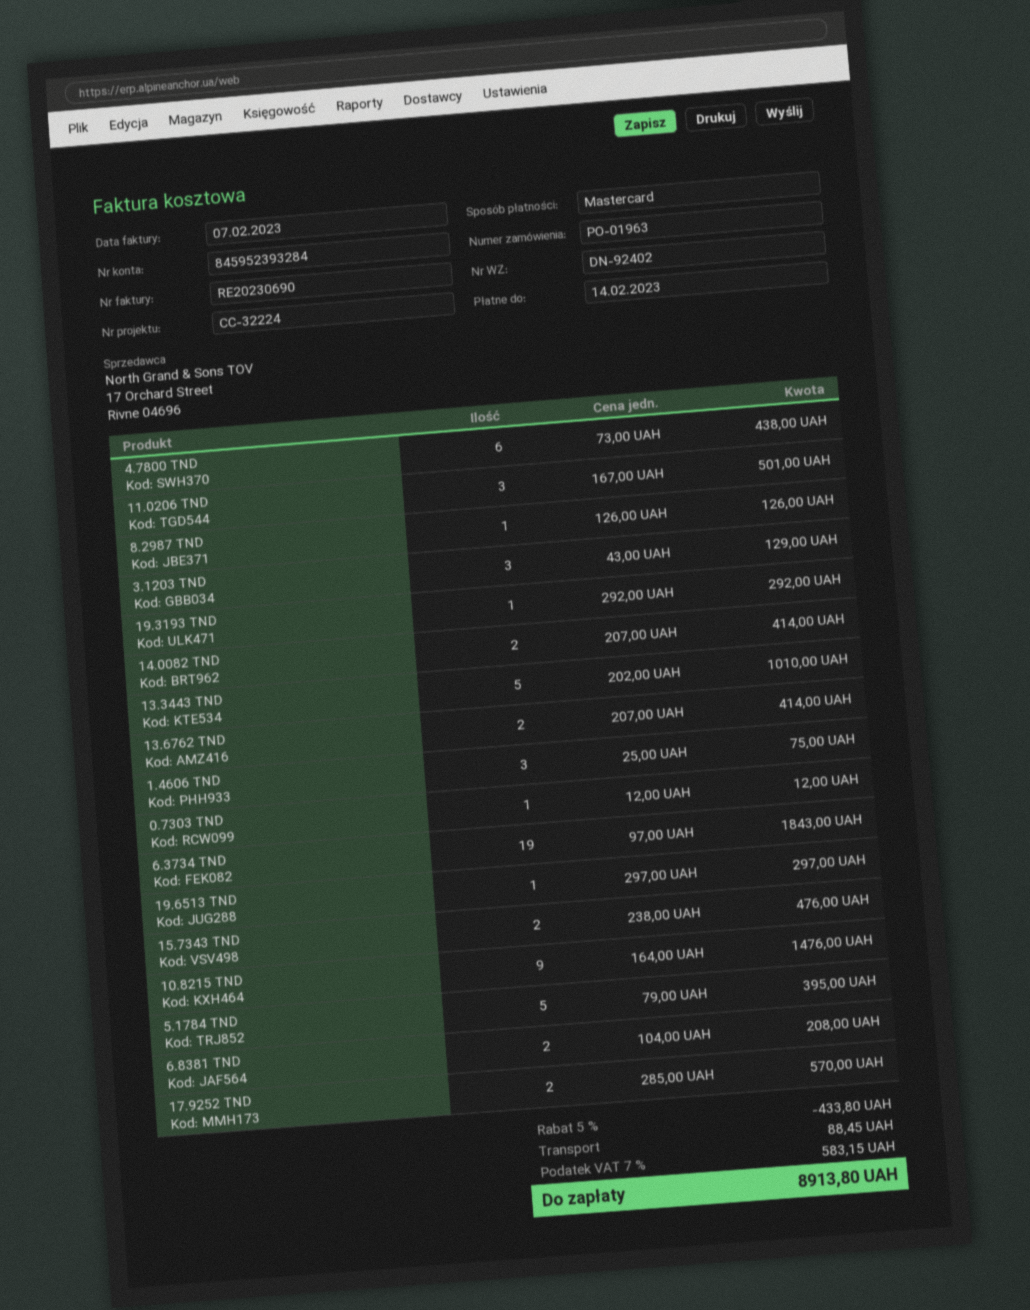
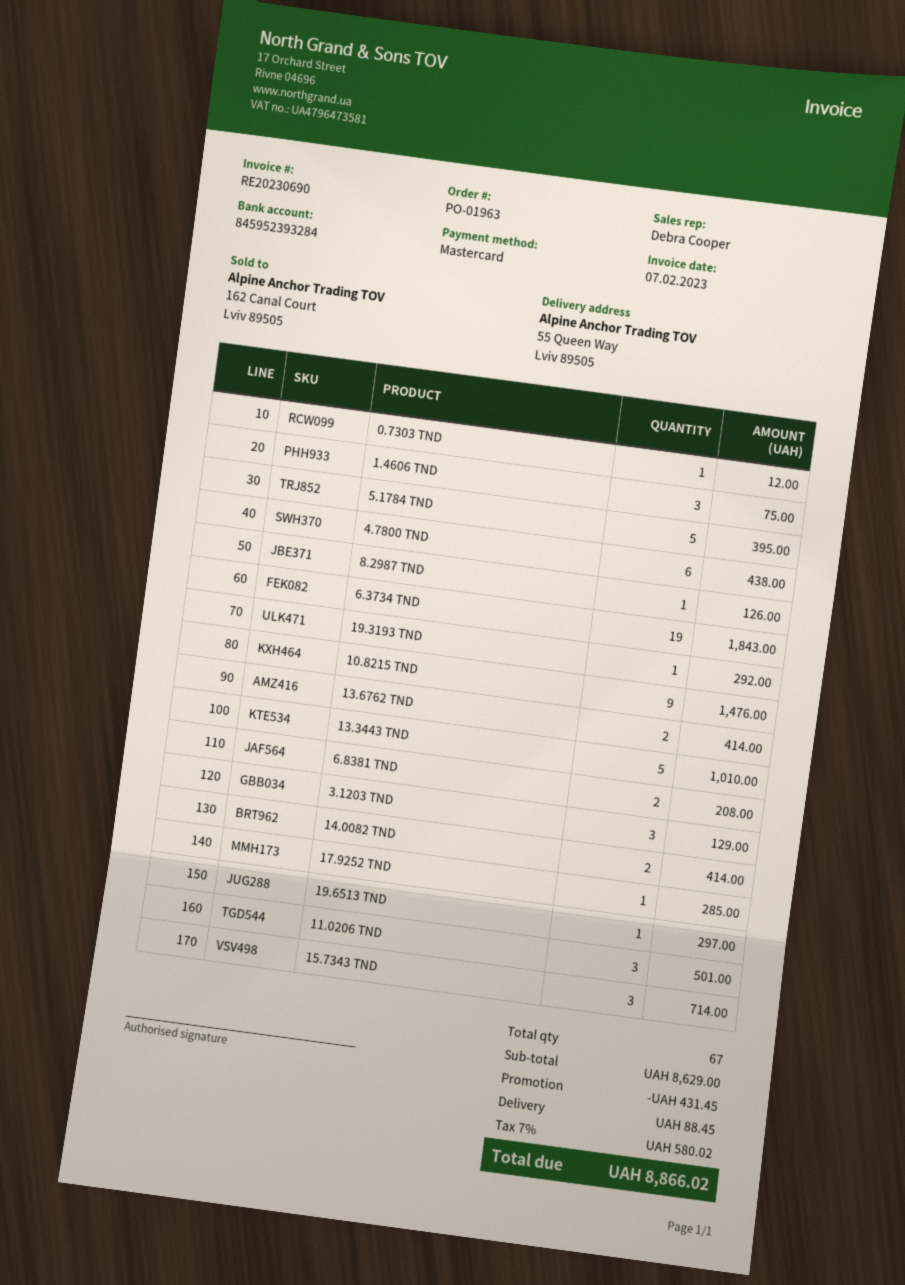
15.7343 TND: 2 for 476.00 -> 3 for 714.00
17.9252 TND: 2 for 570.00 -> 1 for 285.00
discount: 433.80 -> 431.45
tax: 7% = 583.15 -> 7% = 580.02
total: 8913.80 -> 8866.02

